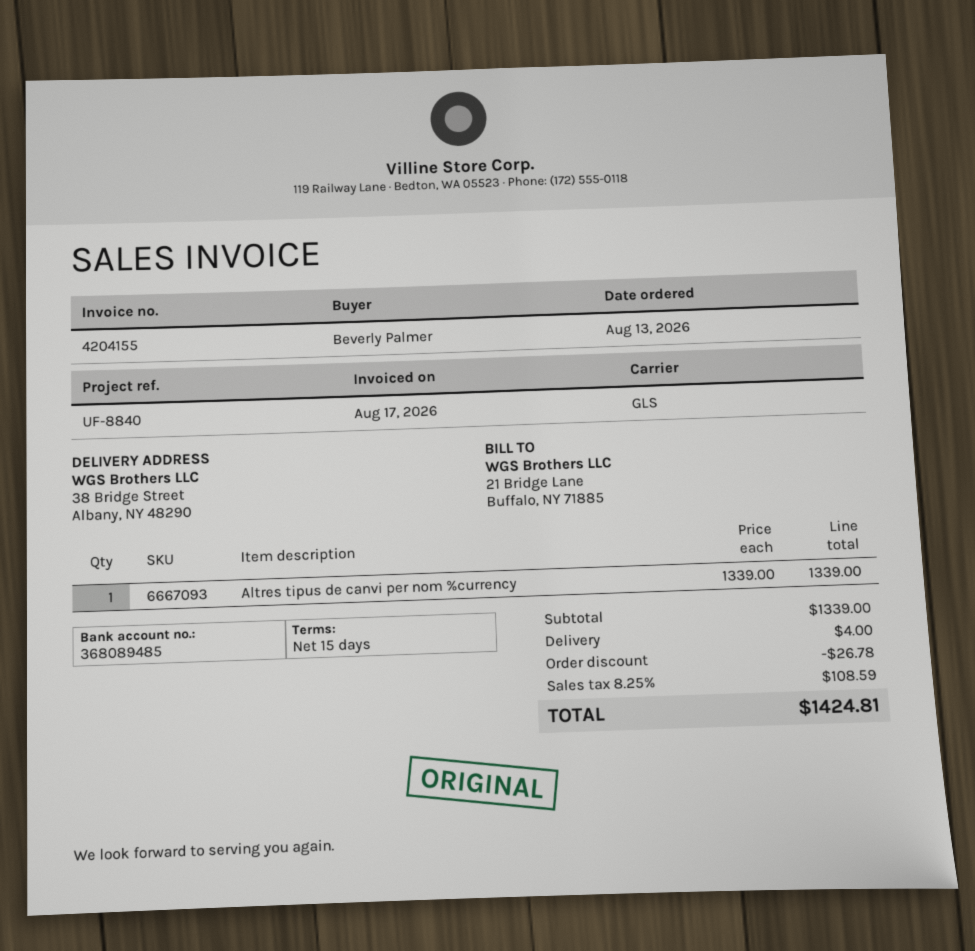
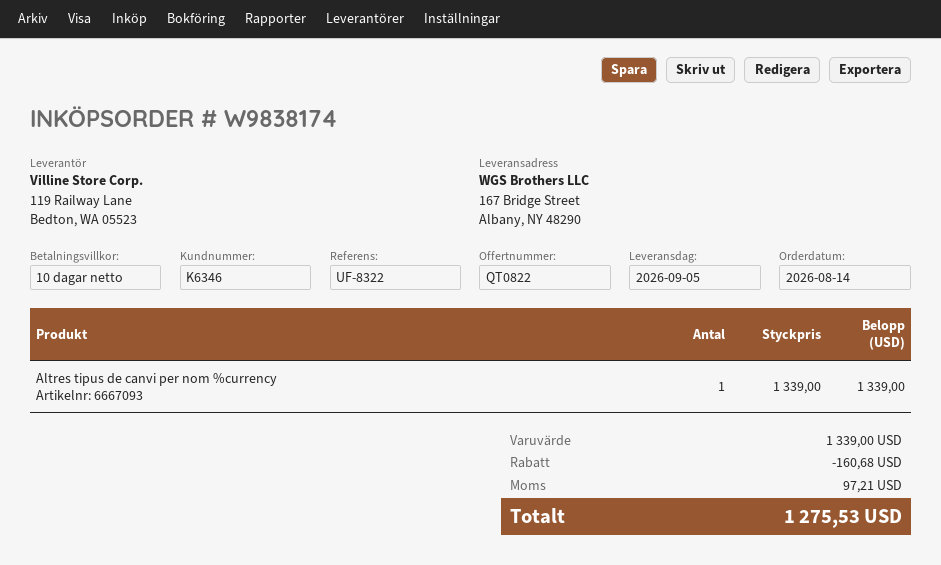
order date: 2026-08-13 -> 2026-08-14
payment terms: 15 days -> 10 days
reference: UF-8840 -> UF-8322
ship to: 38 Bridge Street, Albany, NY 48290 -> 167 Bridge Street, Albany, NY 48290
discount: 26.78 -> 160.68
shipping: 4.00 -> none
tax: 108.59 -> 97.21
total: 1424.81 -> 1275.53

